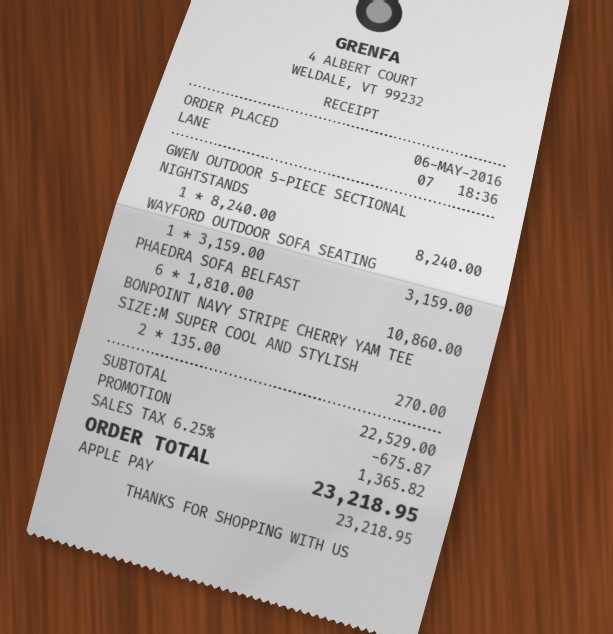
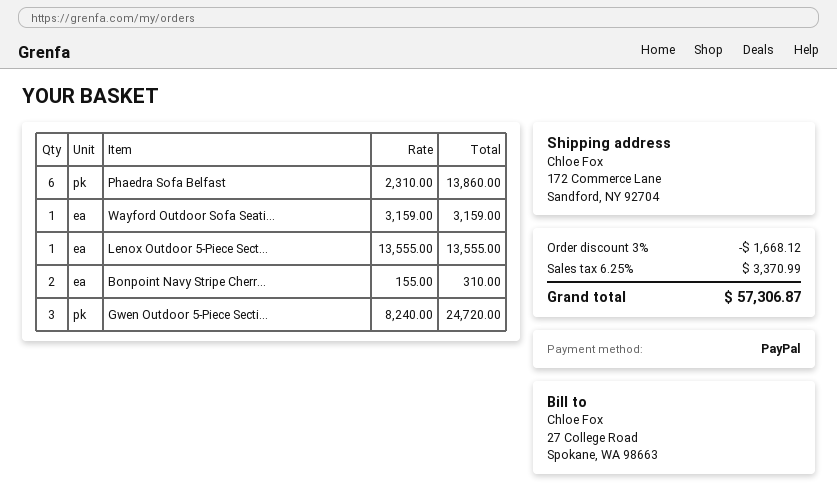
payment method: Apple Pay -> PayPal
GWEN OUTDOOR 5-PIECE SECTIONAL NIGHTSTANDS: 1 x 8240.00 = 8240.00 -> 3 x 8240.00 = 24720.00
PHAEDRA SOFA BELFAST: 6 x 1810.00 = 10860.00 -> 6 x 2310.00 = 13860.00
BONPOINT NAVY STRIPE CHERRY YAM TEE SIZE:M SUPER COOL AND STYLISH: 2 x 135.00 = 270.00 -> 2 x 155.00 = 310.00
Lenox Outdoor 5-Piece Sect...: none -> 1 x 13555.00 = 13555.00
discount: 675.87 -> 1668.12
tax: 6.25% = 1365.82 -> 6.25% = 3370.99
total: 23218.95 -> 57306.87

